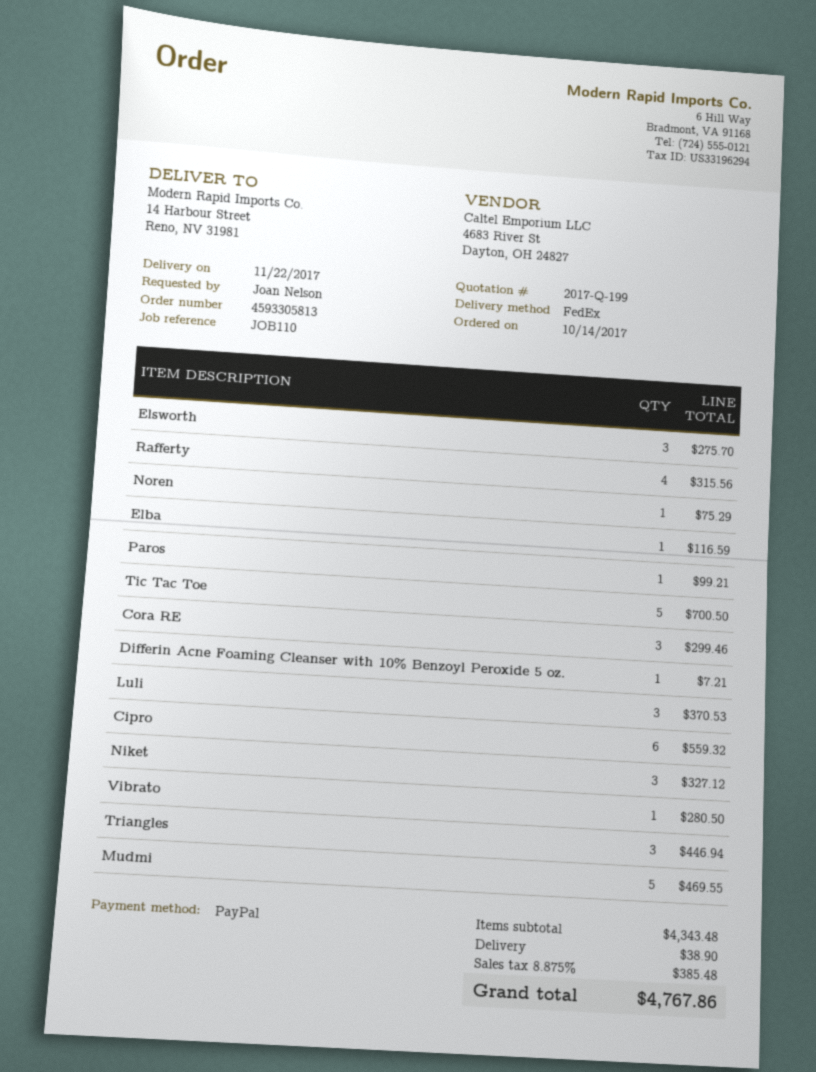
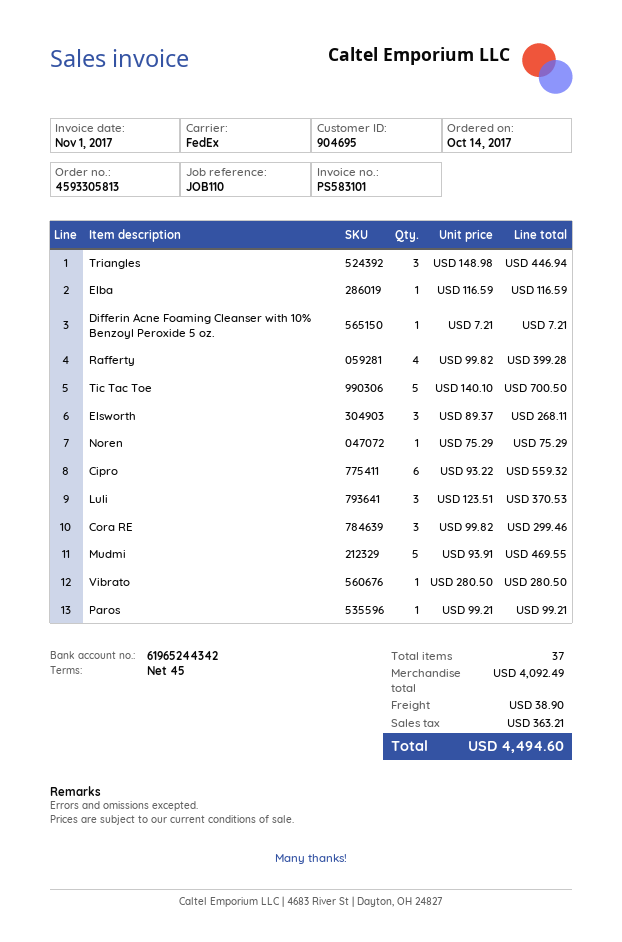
Elsworth: 3 for 275.70 -> 3 for 268.11
Rafferty: 4 for 315.56 -> 4 for 399.28
Niket: 3 for 327.12 -> none
subtotal: 4343.48 -> 4092.49
tax: 385.48 -> 363.21
total: 4767.86 -> 4494.60

